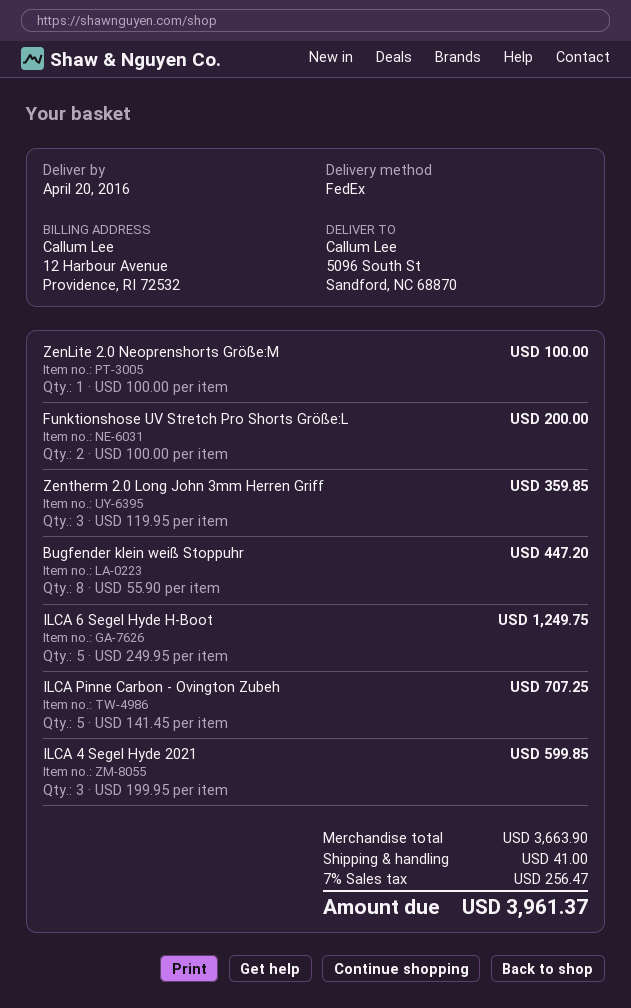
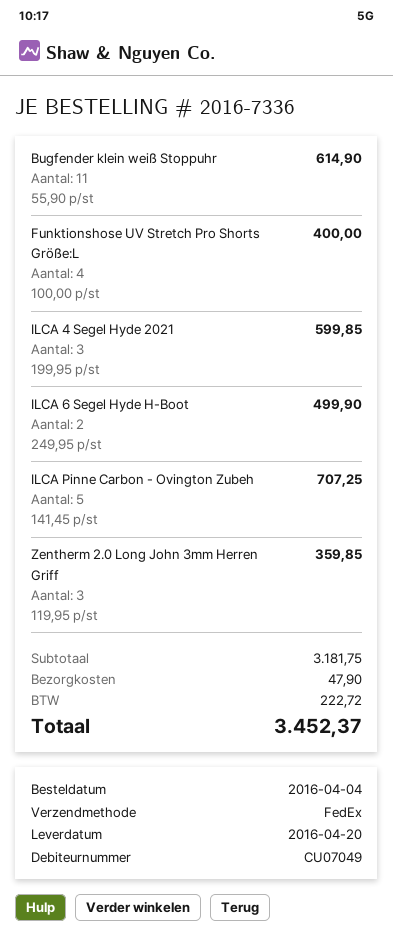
ZenLite 2.0 Neoprenshorts Größe:M: 1 x 100.00 = 100.00 -> none
Funktionshose UV Stretch Pro Shorts Größe:L: 2 x 100.00 = 200.00 -> 4 x 100.00 = 400.00
Bugfender klein weiß Stoppuhr: 8 x 55.90 = 447.20 -> 11 x 55.90 = 614.90
ILCA 6 Segel Hyde H-Boot: 5 x 249.95 = 1249.75 -> 2 x 249.95 = 499.90
subtotal: 3663.90 -> 3181.75
shipping: 41.00 -> 47.90
tax: 256.47 -> 222.72
total: 3961.37 -> 3452.37

